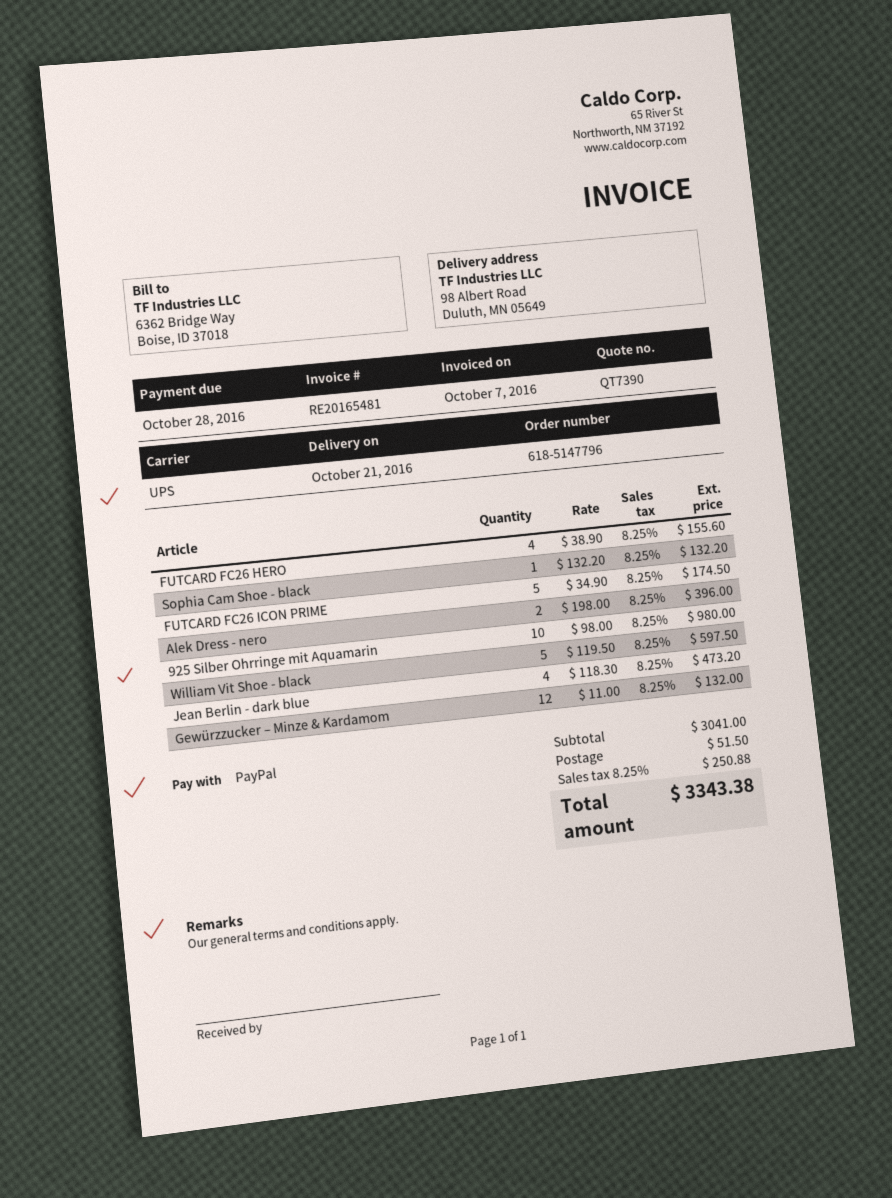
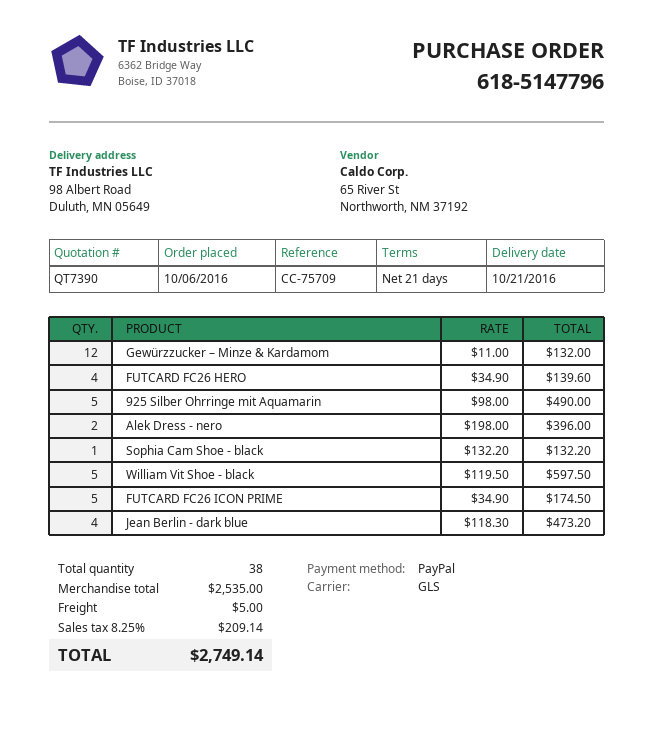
shipping method: UPS -> GLS
FUTCARD FC26 HERO: 4 x 38.90 = 155.60 -> 4 x 34.90 = 139.60
925 Silber Ohrringe mit Aquamarin: 10 x 98.00 = 980.00 -> 5 x 98.00 = 490.00
subtotal: 3041.00 -> 2535.00
shipping: 51.50 -> 5.00
tax: 8.25% = 250.88 -> 8.25% = 209.14
total: 3343.38 -> 2749.14

